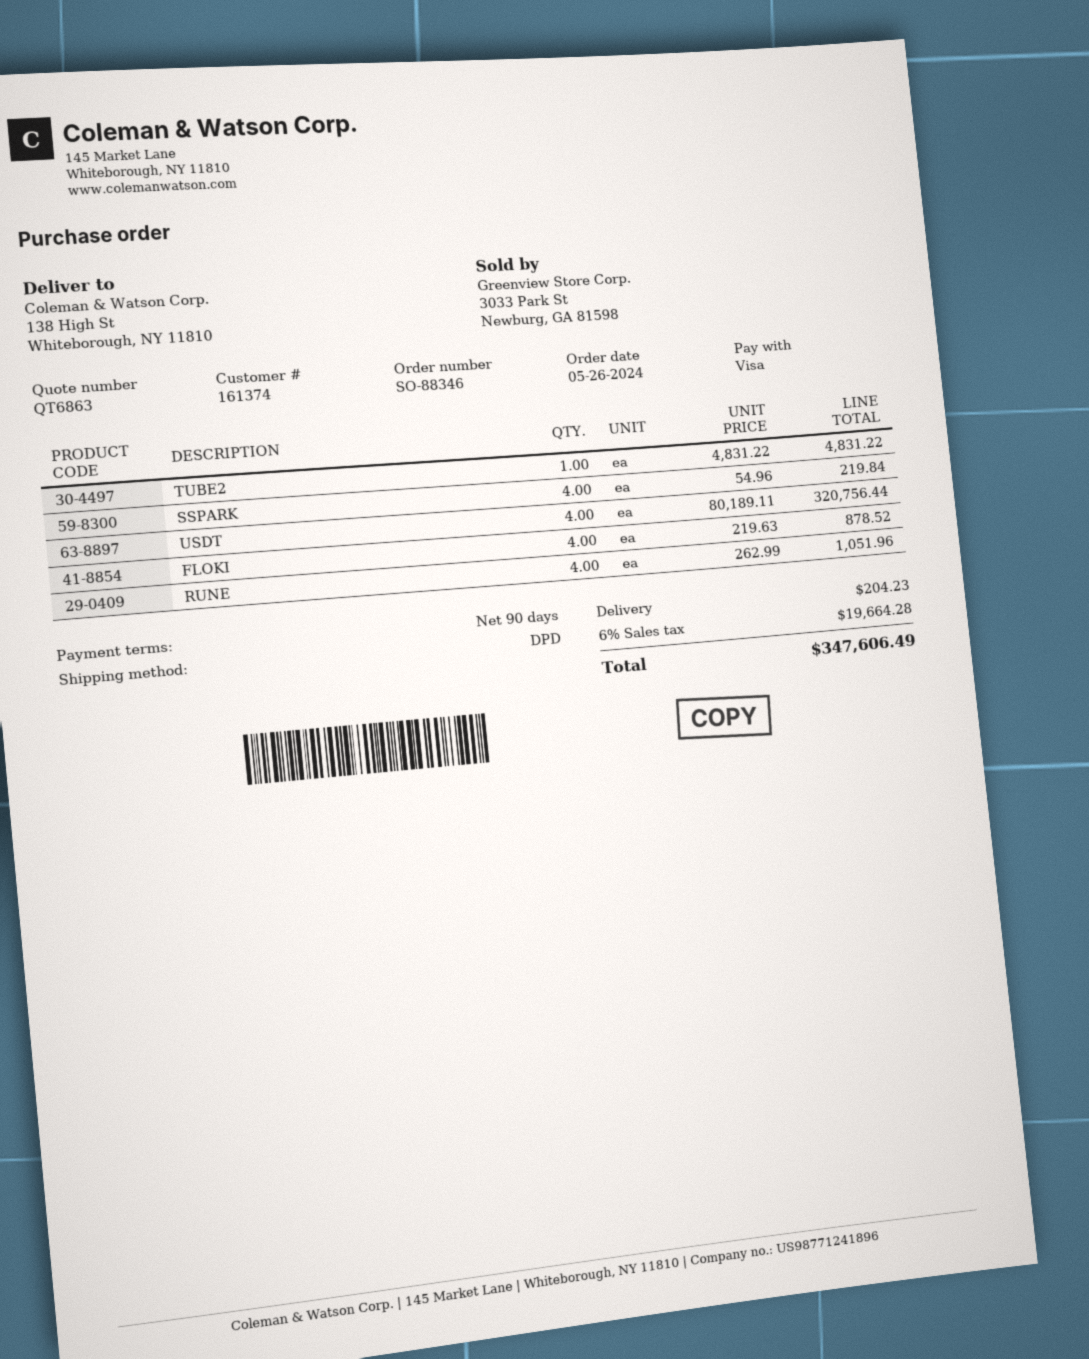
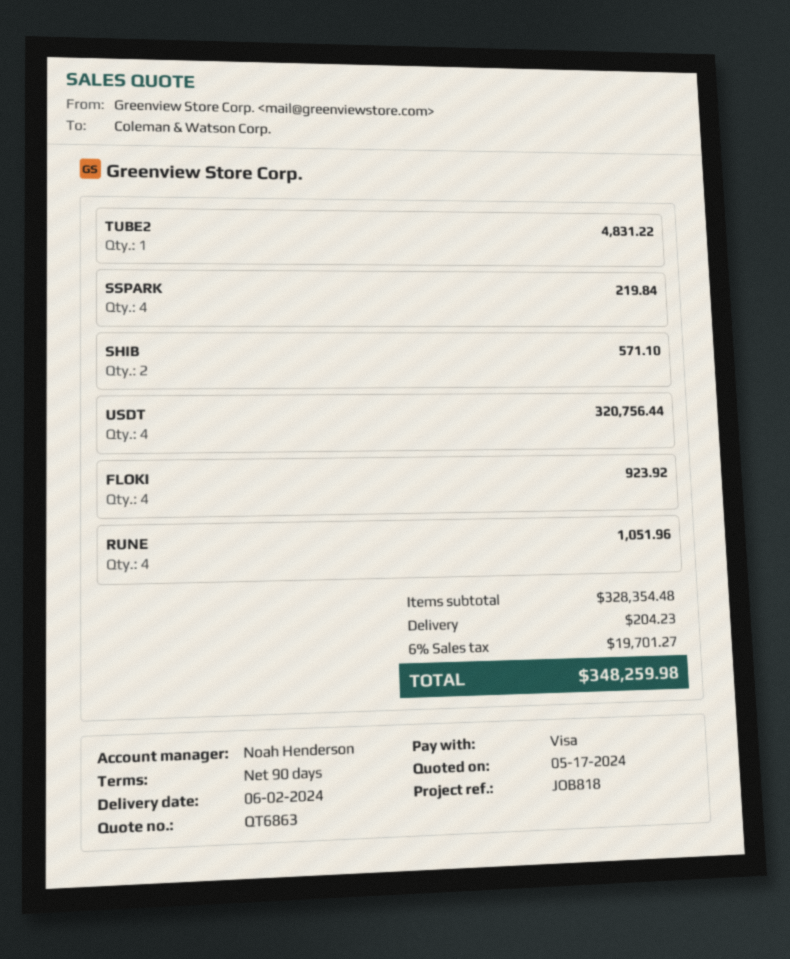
FLOKI: 4 for 878.52 -> 4 for 923.92
SHIB: none -> 2 for 571.10
tax: 6% = 19664.28 -> 6% = 19701.27
total: 347606.49 -> 348259.98

